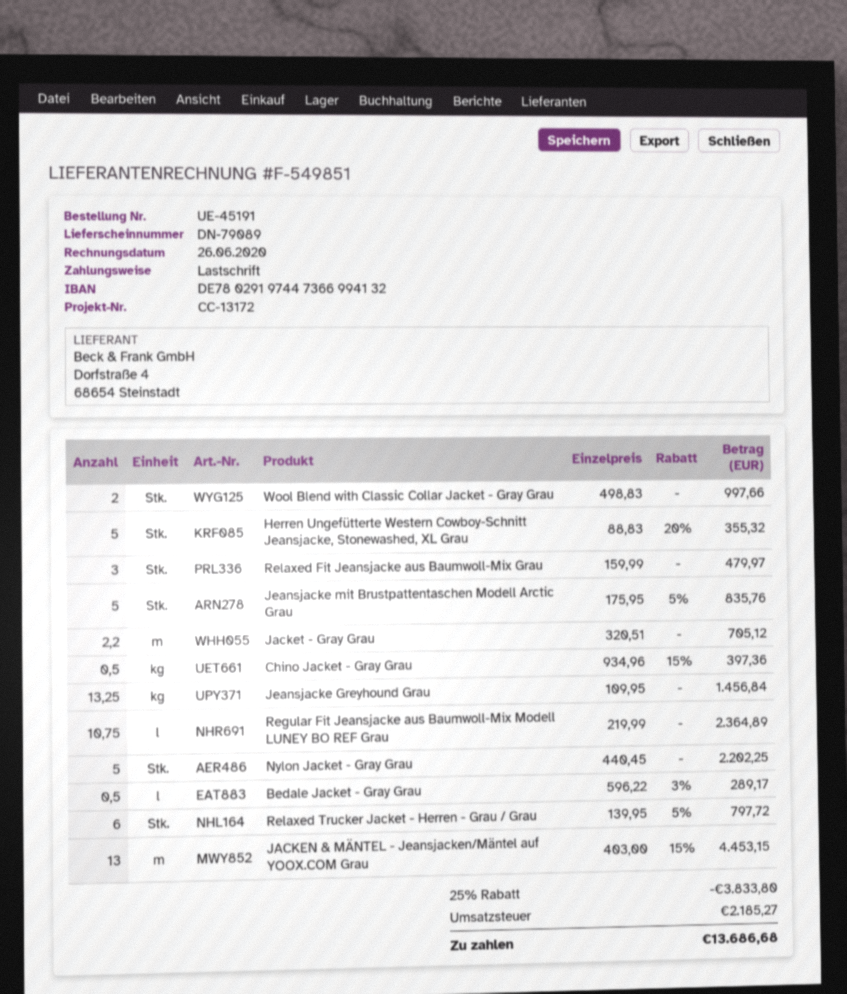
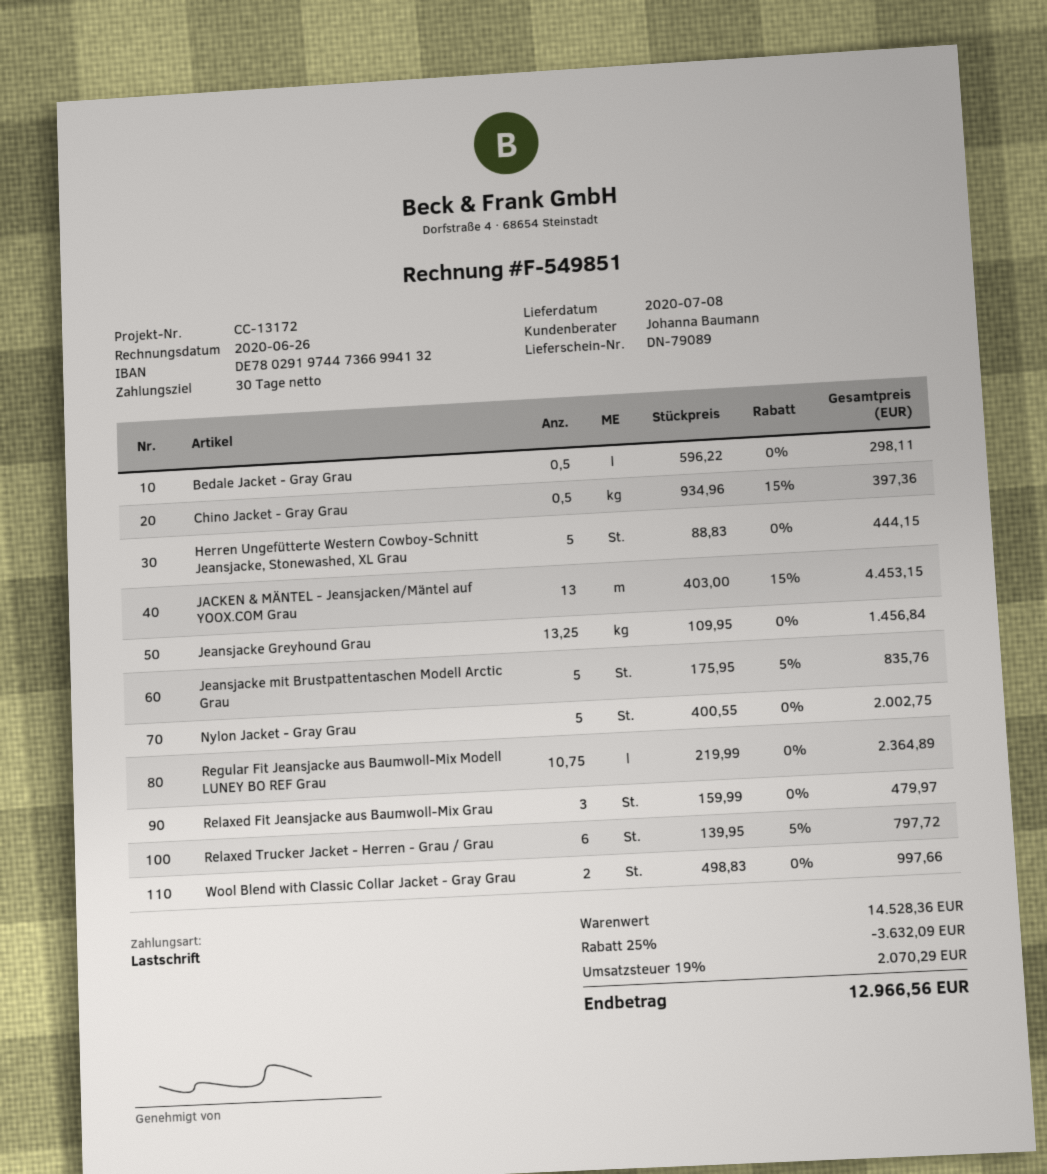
Herren Ungefütterte Western Cowboy-Schnitt Jeansjacke, Stonewashed, XL Grau: 5 x 88.83 - 20% = 355.32 -> 5 x 88.83 = 444.15
Jacket - Gray Grau: 2.2 x 320.51 = 705.12 -> none
Nylon Jacket - Gray Grau: 5 x 440.45 = 2202.25 -> 5 x 400.55 = 2002.75
Bedale Jacket - Gray Grau: 0.5 x 596.22 - 3% = 289.17 -> 0.5 x 596.22 = 298.11
discount: 25% = 3833.80 -> 25% = 3632.09
tax: 2185.27 -> 2070.29
total: 13686.68 -> 12966.56

